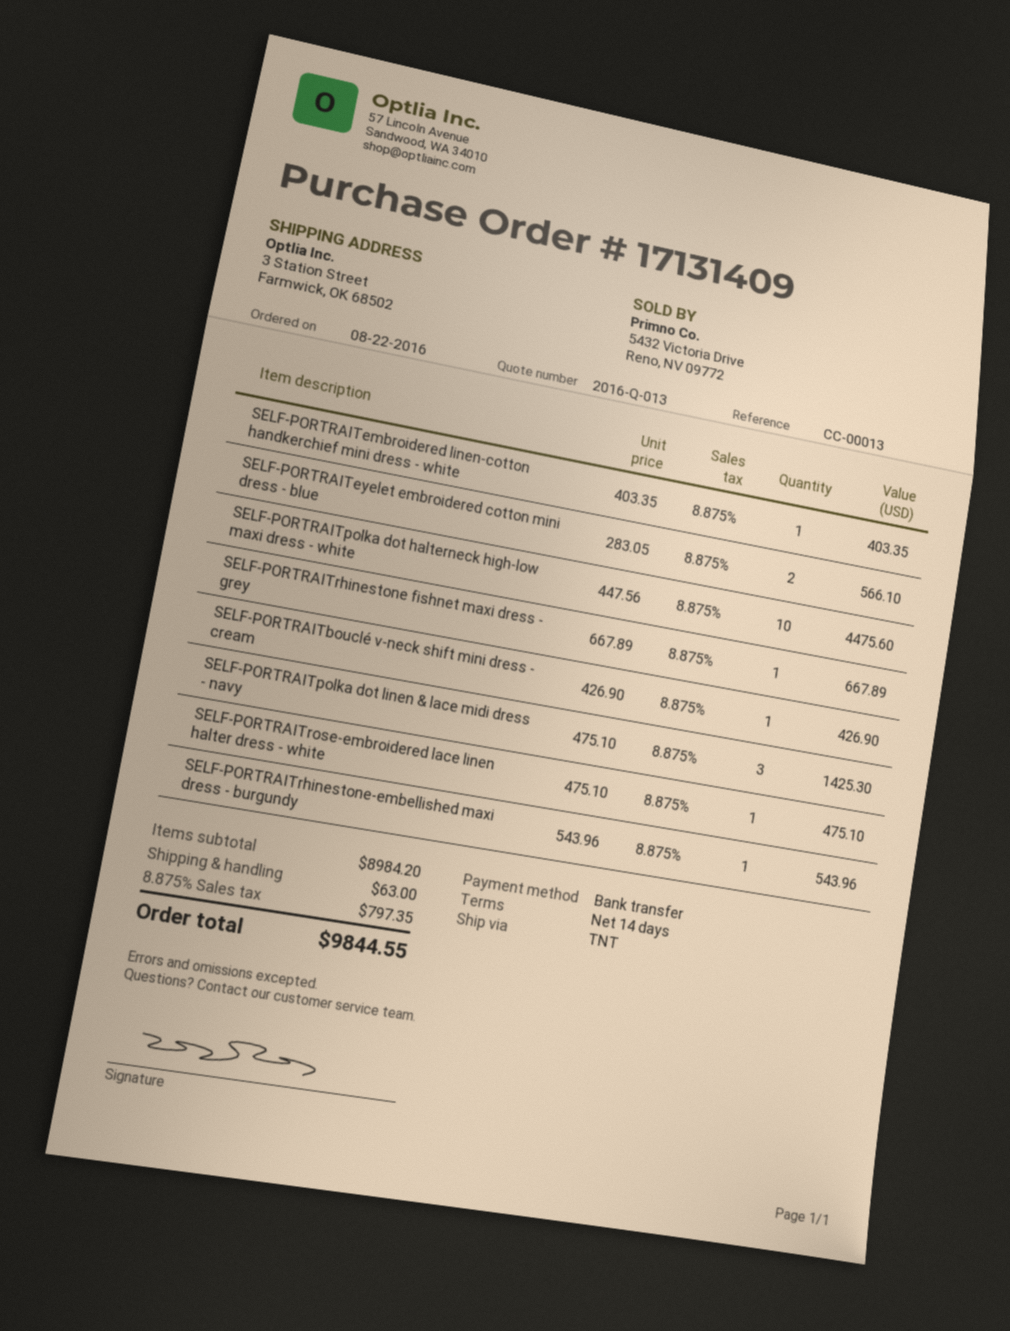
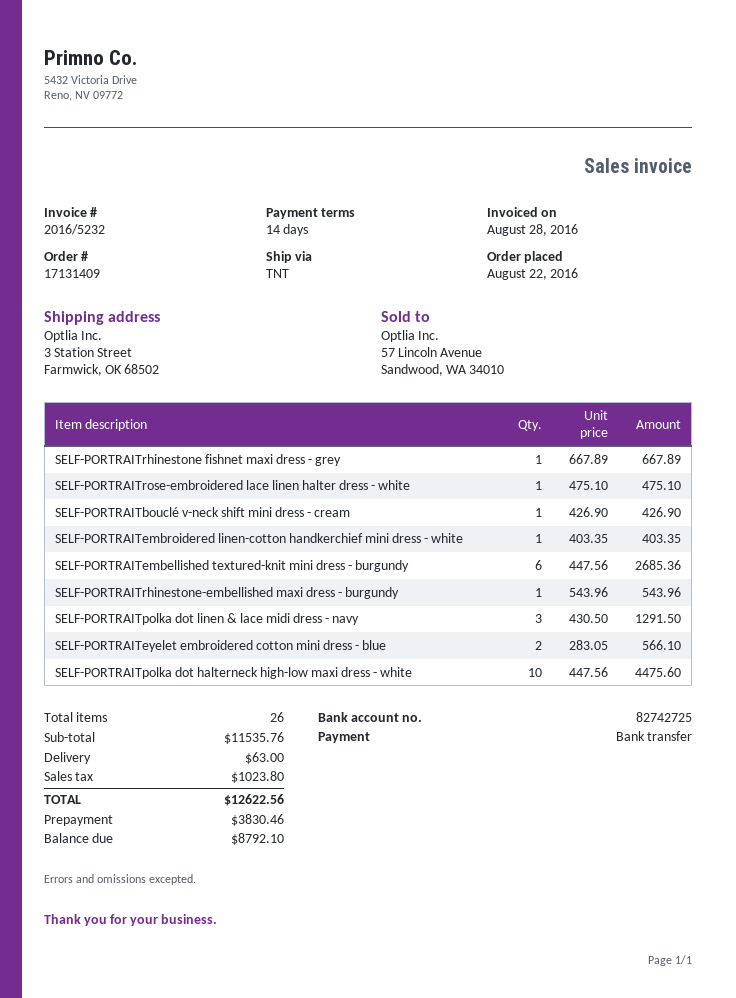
SELF-PORTRAITpolka dot linen & lace midi dress - navy: 3 x 475.10 = 1425.30 -> 3 x 430.50 = 1291.50
SELF-PORTRAITembellished textured-knit mini dress - burgundy: none -> 6 x 447.56 = 2685.36
subtotal: 8984.20 -> 11535.76
tax: 797.35 -> 1023.80
total: 9844.55 -> 12622.56

